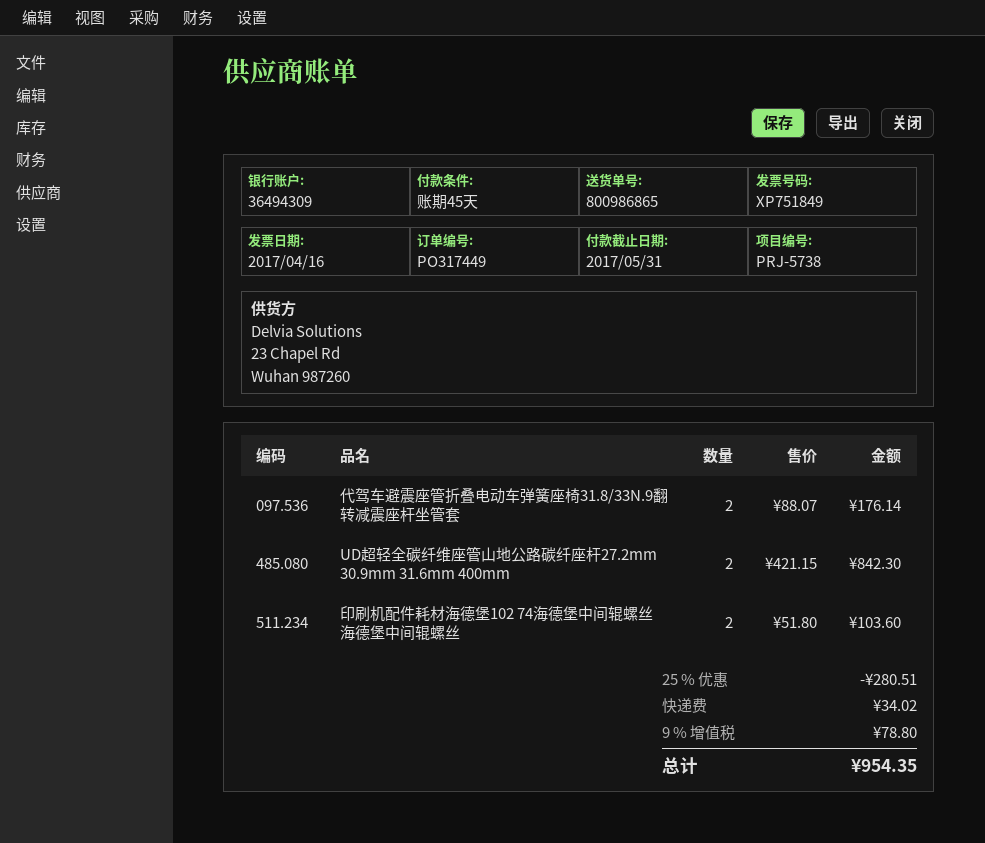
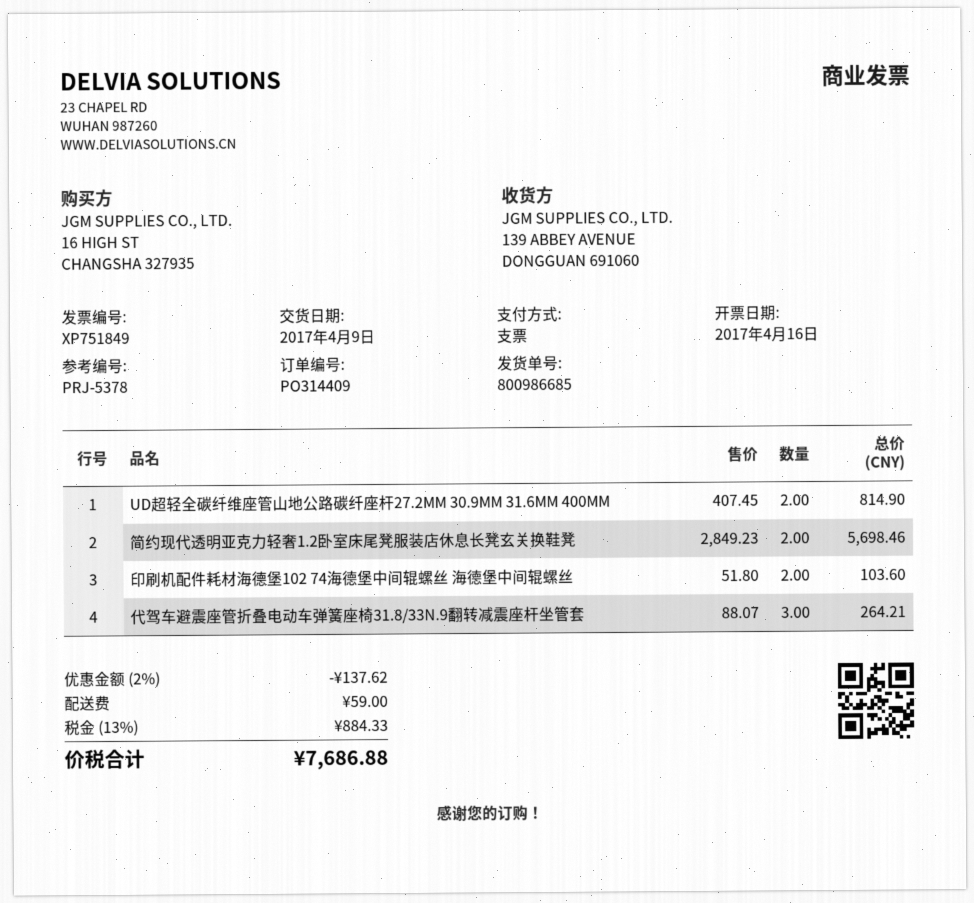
order number: PO317449 -> PO314409
delivery note number: 800986865 -> 800986685
reference: PRJ-5738 -> PRJ-5378
代驾车避震座管折叠电动车弹簧座椅31.8/33N.9翻转减震座杆坐管套: 2 x 88.07 = 176.14 -> 3 x 88.07 = 264.21
UD超轻全碳纤维座管山地公路碳纤座杆27.2mm 30.9mm 31.6mm 400mm: 2 x 421.15 = 842.30 -> 2 x 407.45 = 814.90
简约现代透明亚克力轻奢1.2卧室床尾凳服装店休息长凳玄关换鞋凳: none -> 2 x 2849.23 = 5698.46
discount: 25% = 280.51 -> 2% = 137.62
shipping: 34.02 -> 59.00
tax: 9% = 78.80 -> 13% = 884.33
total: 954.35 -> 7686.88

